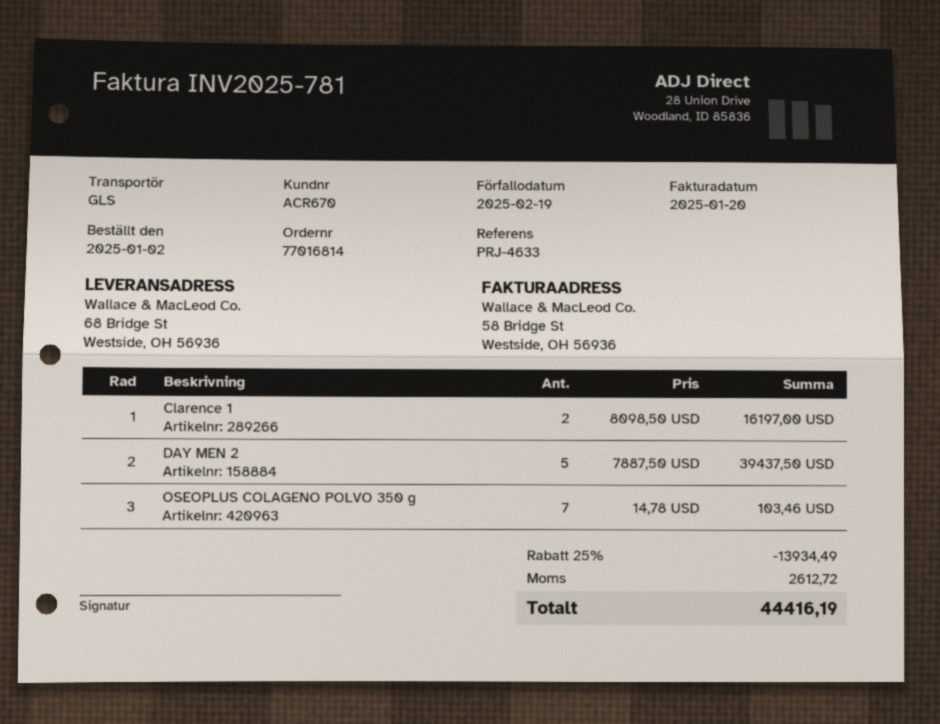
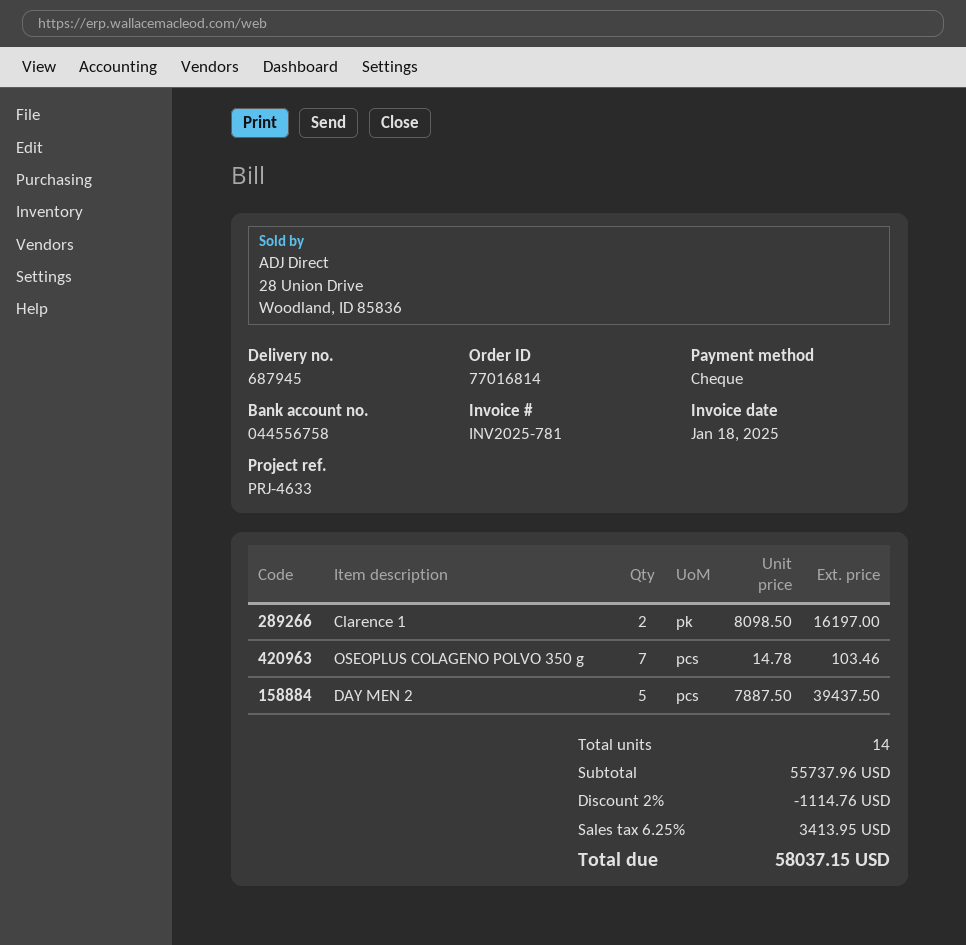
invoice date: 2025-01-20 -> 2025-01-18
discount: 25% = 13934.49 -> 2% = 1114.76
tax: 2612.72 -> 3413.95
total: 44416.19 -> 58037.15

